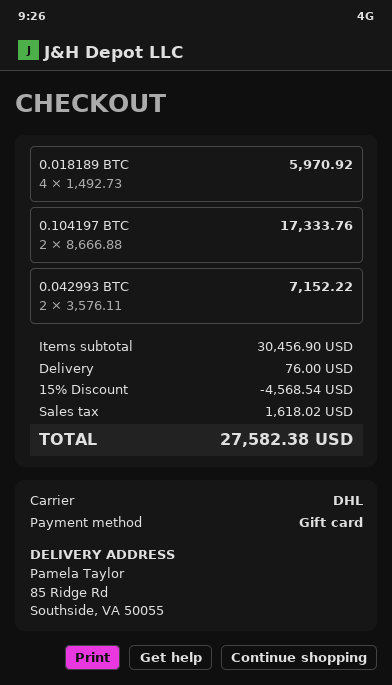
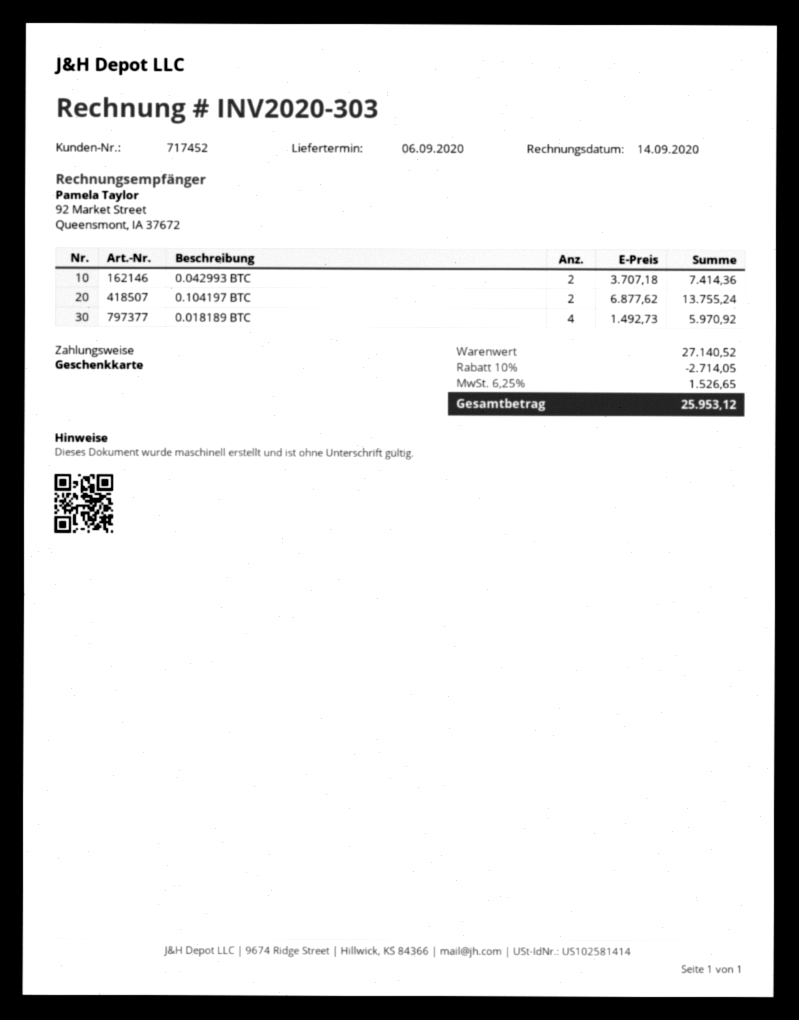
0.104197 BTC: 2 x 8666.88 = 17333.76 -> 2 x 6877.62 = 13755.24
0.042993 BTC: 2 x 3576.11 = 7152.22 -> 2 x 3707.18 = 7414.36
subtotal: 30456.90 -> 27140.52
discount: 15% = 4568.54 -> 10% = 2714.05
shipping: 76.00 -> none
tax: 1618.02 -> 1526.65
total: 27582.38 -> 25953.12

